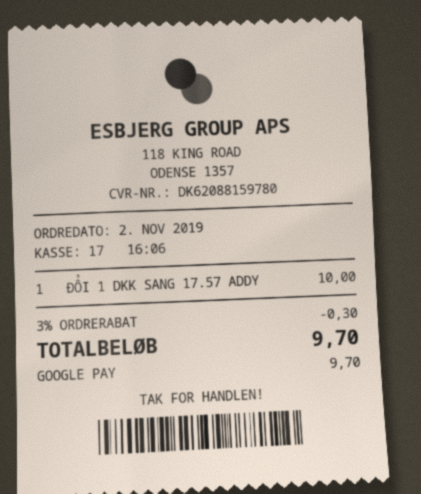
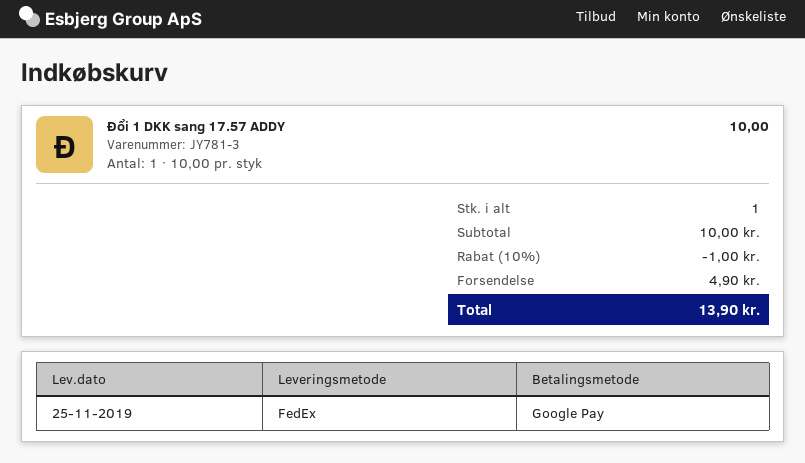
discount: 3% = 0.30 -> 10% = 1.00
shipping: none -> 4.90
total: 9.70 -> 13.90

